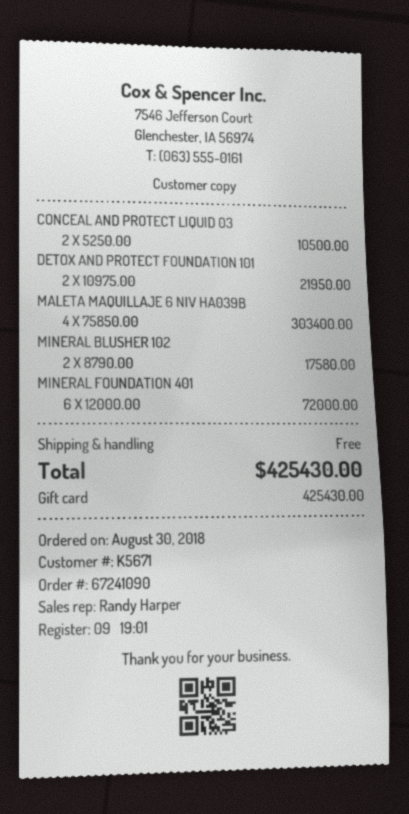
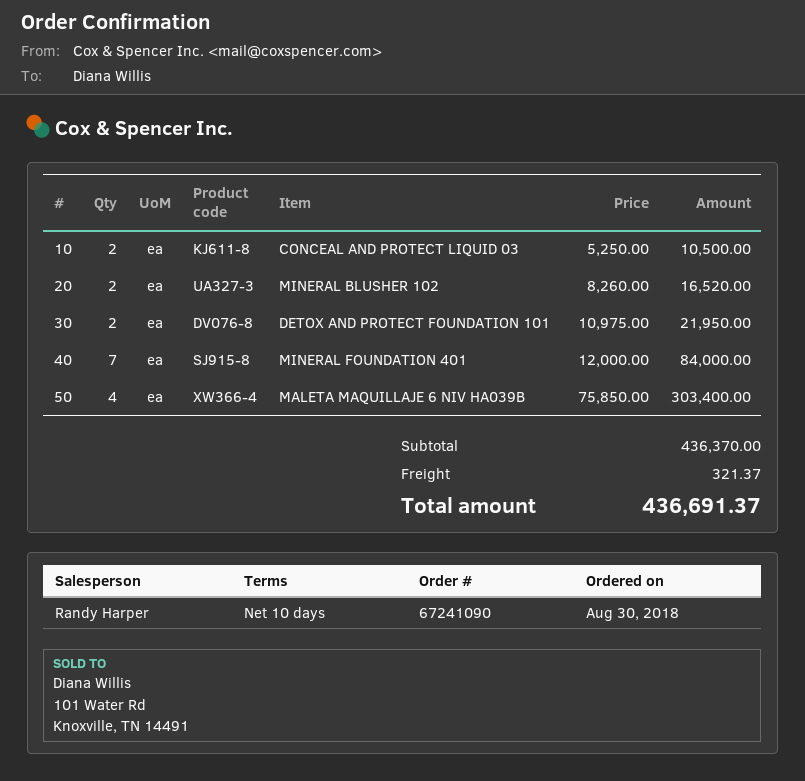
MINERAL BLUSHER 102: 2 x 8790.00 = 17580.00 -> 2 x 8260.00 = 16520.00
MINERAL FOUNDATION 401: 6 x 12000.00 = 72000.00 -> 7 x 12000.00 = 84000.00
shipping: 0.00 -> 321.37
total: 425430.00 -> 436691.37

